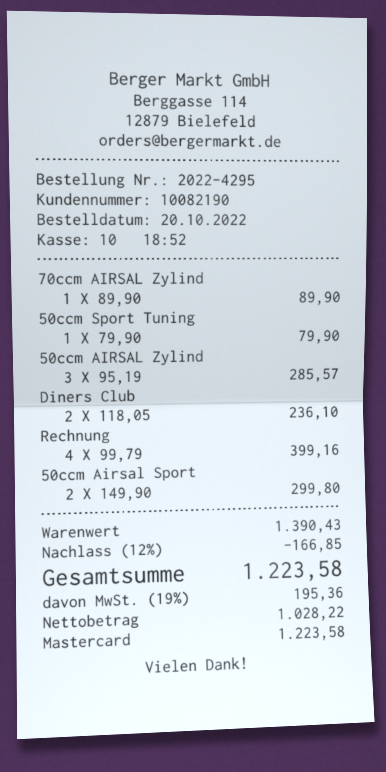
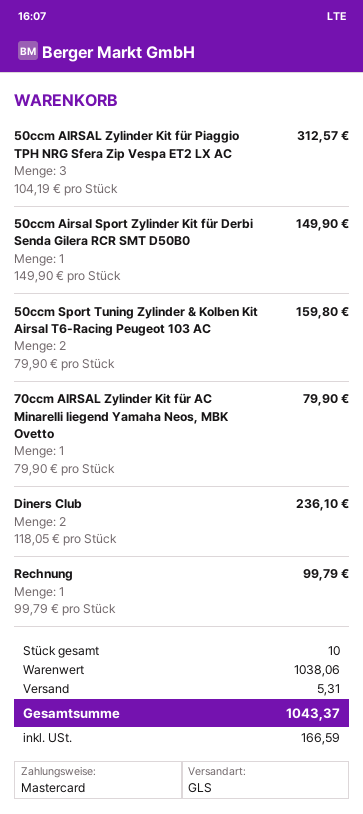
70ccm AIRSAL Zylind: 1 x 89.90 = 89.90 -> 1 x 79.90 = 79.90
50ccm Sport Tuning: 1 x 79.90 = 79.90 -> 2 x 79.90 = 159.80
50ccm AIRSAL Zylind: 3 x 95.19 = 285.57 -> 3 x 104.19 = 312.57
Rechnung: 4 x 99.79 = 399.16 -> 1 x 99.79 = 99.79
50ccm Airsal Sport: 2 x 149.90 = 299.80 -> 1 x 149.90 = 149.90
subtotal: 1390.43 -> 1038.06
discount: 12% = 166.85 -> none
shipping: none -> 5.31
tax: 195.36 -> 166.59
total: 1223.58 -> 1043.37

